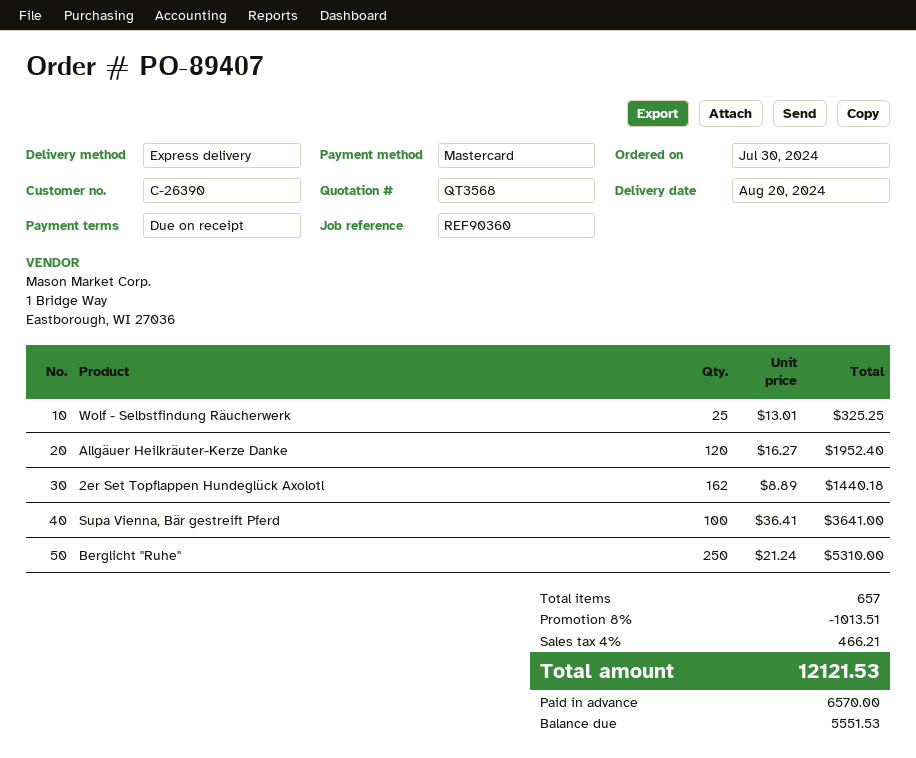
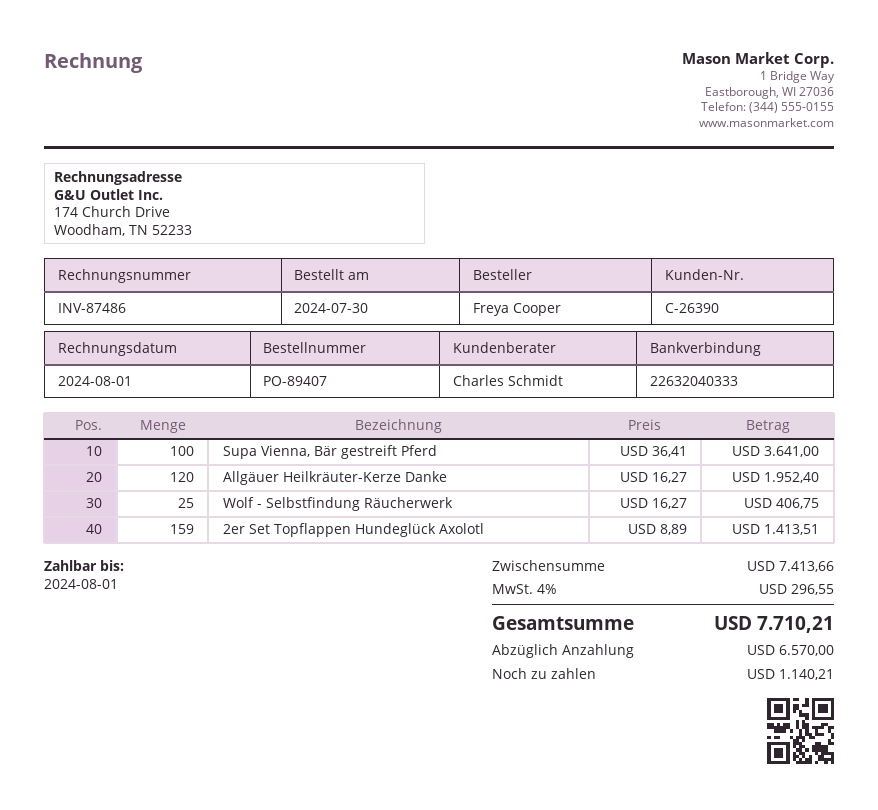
Wolf - Selbstfindung Räucherwerk: 25 x 13.01 = 325.25 -> 25 x 16.27 = 406.75
2er Set Topflappen Hundeglück Axolotl: 162 x 8.89 = 1440.18 -> 159 x 8.89 = 1413.51
Berglicht "Ruhe": 250 x 21.24 = 5310.00 -> none
discount: 8% = 1013.51 -> none
tax: 4% = 466.21 -> 4% = 296.55
total: 12121.53 -> 7710.21
balance: 5551.53 -> 1140.21

